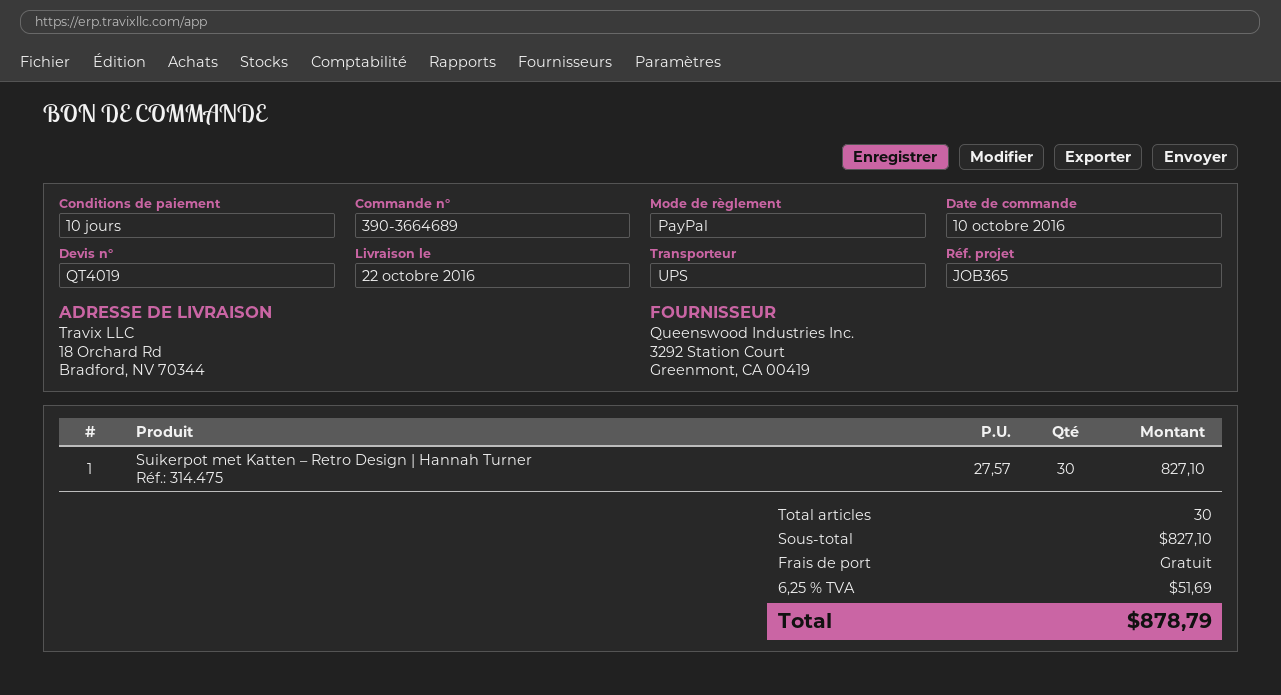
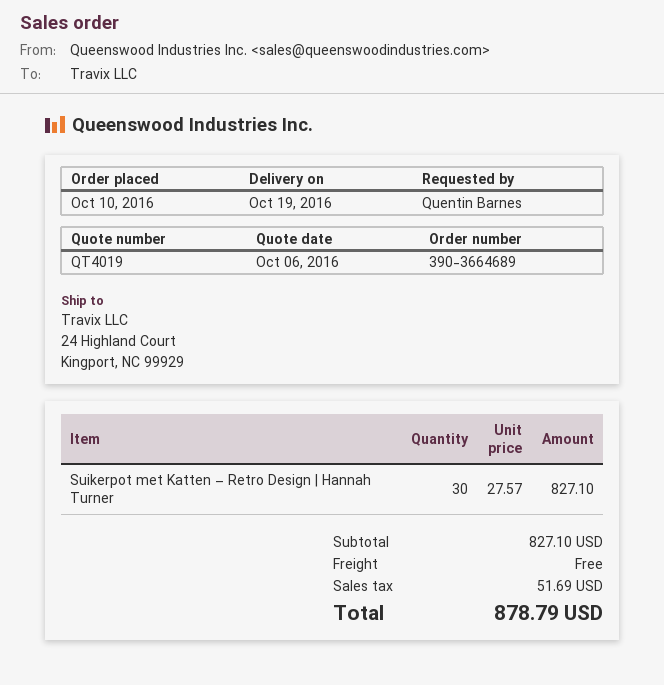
delivery date: 2016-10-22 -> 2016-10-19
ship to: 18 Orchard Rd, Bradford, NV 70344 -> 24 Highland Court, Kingport, NC 99929

